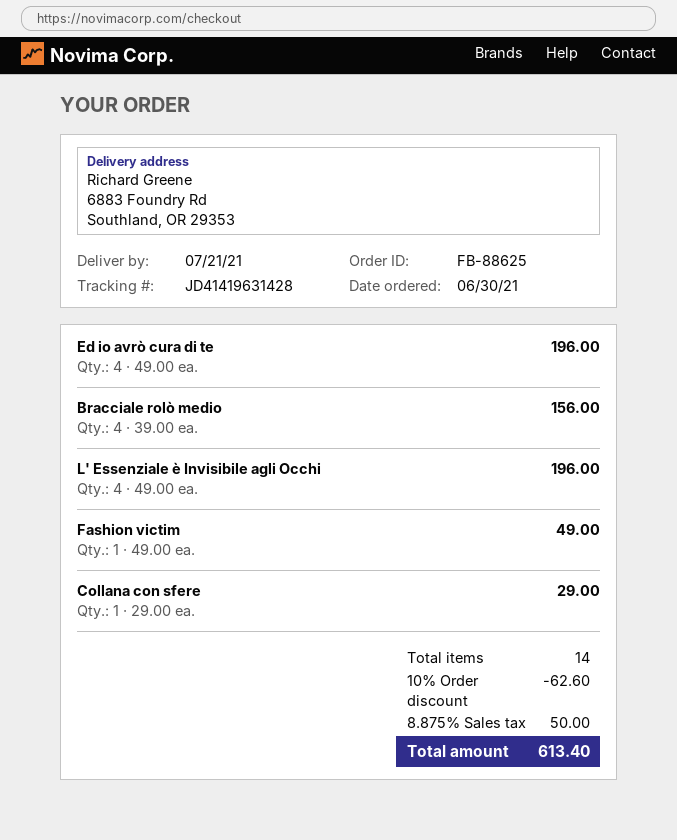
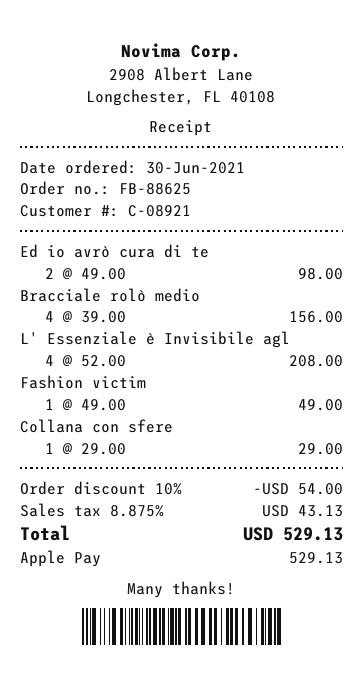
Ed io avrò cura di te: 4 x 49.00 = 196.00 -> 2 x 49.00 = 98.00
L' Essenziale è Invisibile agli Occhi: 4 x 49.00 = 196.00 -> 4 x 52.00 = 208.00
discount: 10% = 62.60 -> 10% = 54.00
tax: 8.875% = 50.00 -> 8.875% = 43.13
total: 613.40 -> 529.13

